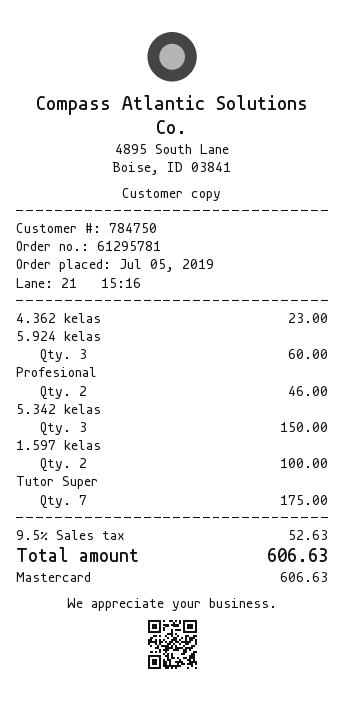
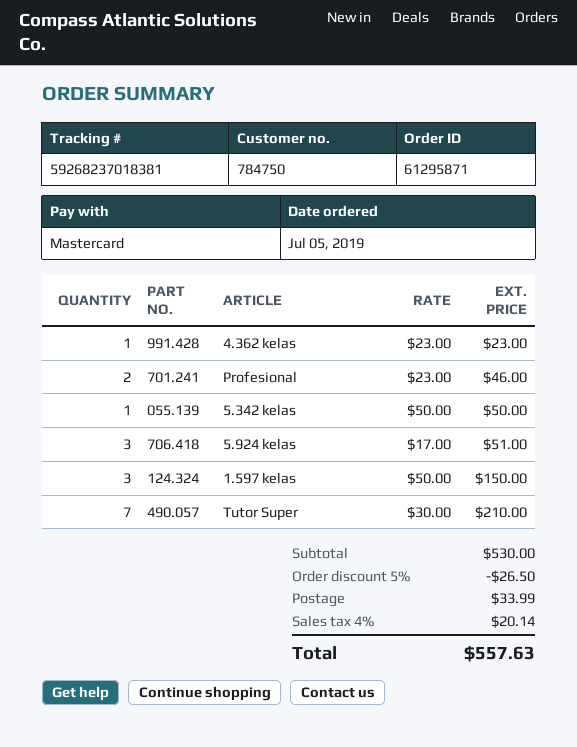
order number: 61295781 -> 61295871
5.924 kelas: 3 for 60.00 -> 3 for 51.00
5.342 kelas: 3 for 150.00 -> 1 for 50.00
1.597 kelas: 2 for 100.00 -> 3 for 150.00
Tutor Super: 7 for 175.00 -> 7 for 210.00
discount: none -> 5% = 26.50
shipping: none -> 33.99
tax: 9.5% = 52.63 -> 4% = 20.14
total: 606.63 -> 557.63

